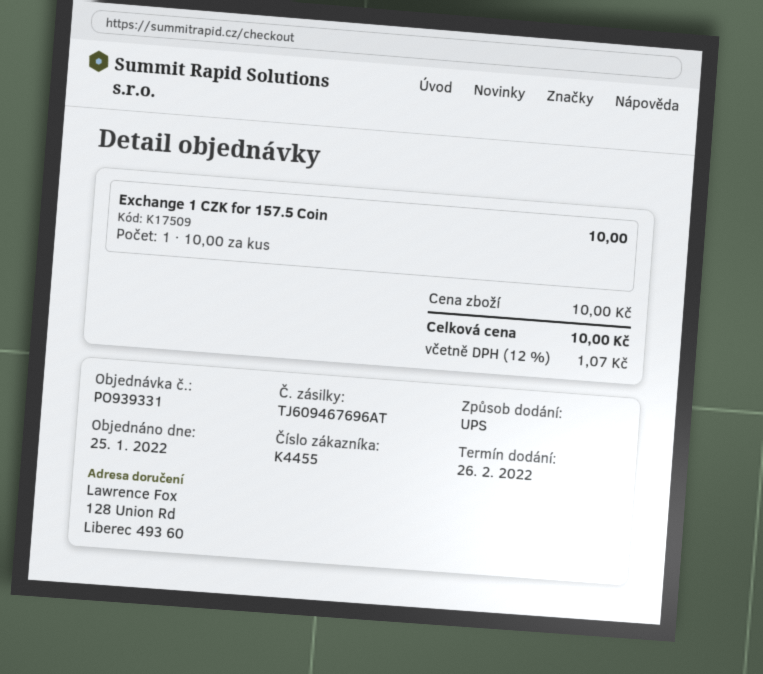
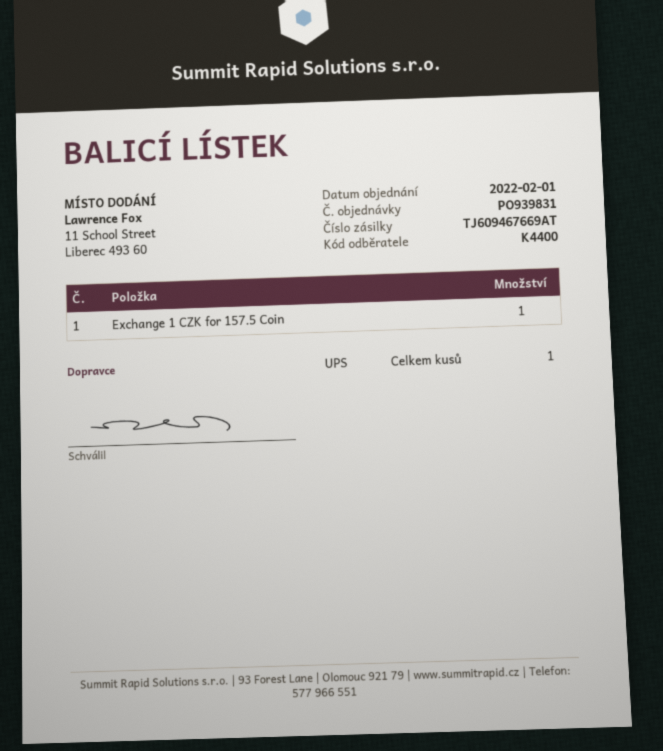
order number: PO939331 -> PO939831
order date: 2022-01-25 -> 2022-02-01
customer number: K4455 -> K4400
tracking number: TJ609467696AT -> TJ609467669AT
ship to: 128 Union Rd, Liberec 493 60 -> 11 School Street, Liberec 493 60

